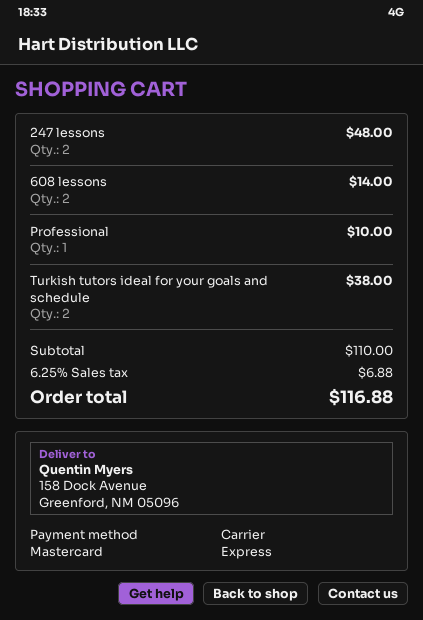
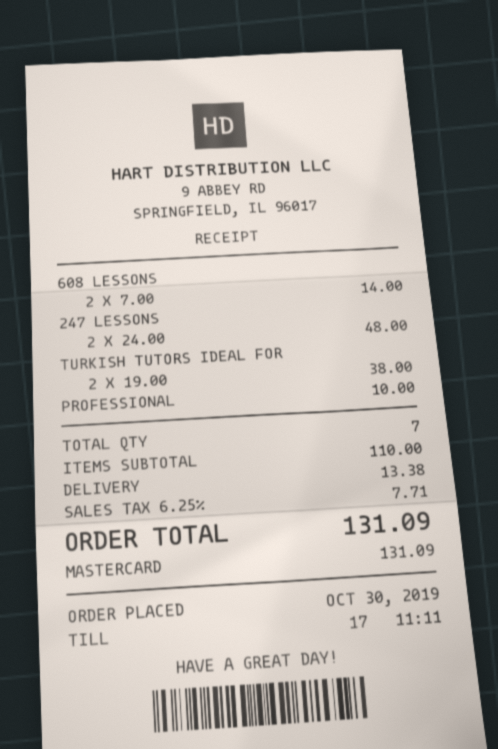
shipping: none -> 13.38
tax: 6.25% = 6.88 -> 6.25% = 7.71
total: 116.88 -> 131.09

